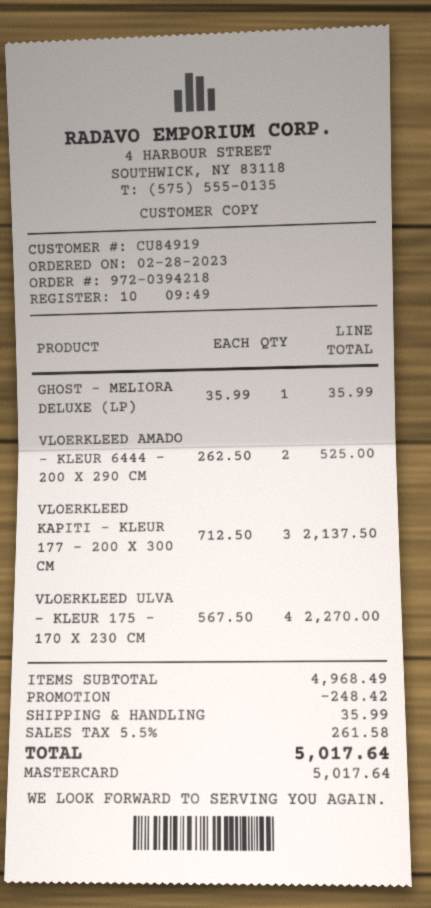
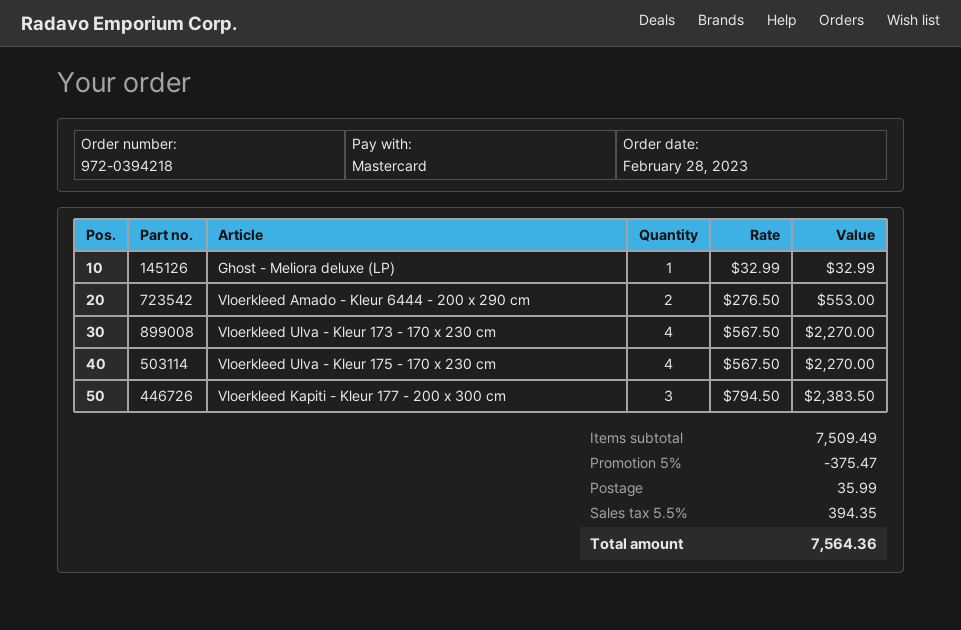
GHOST - MELIORA DELUXE (LP): 1 x 35.99 = 35.99 -> 1 x 32.99 = 32.99
VLOERKLEED AMADO - KLEUR 6444 - 200 X 290 CM: 2 x 262.50 = 525.00 -> 2 x 276.50 = 553.00
VLOERKLEED KAPITI - KLEUR 177 - 200 X 300 CM: 3 x 712.50 = 2137.50 -> 3 x 794.50 = 2383.50
Vloerkleed Ulva - Kleur 173 - 170 x 230 cm: none -> 4 x 567.50 = 2270.00
subtotal: 4968.49 -> 7509.49
discount: 248.42 -> 375.47
tax: 5.5% = 261.58 -> 5.5% = 394.35
total: 5017.64 -> 7564.36

